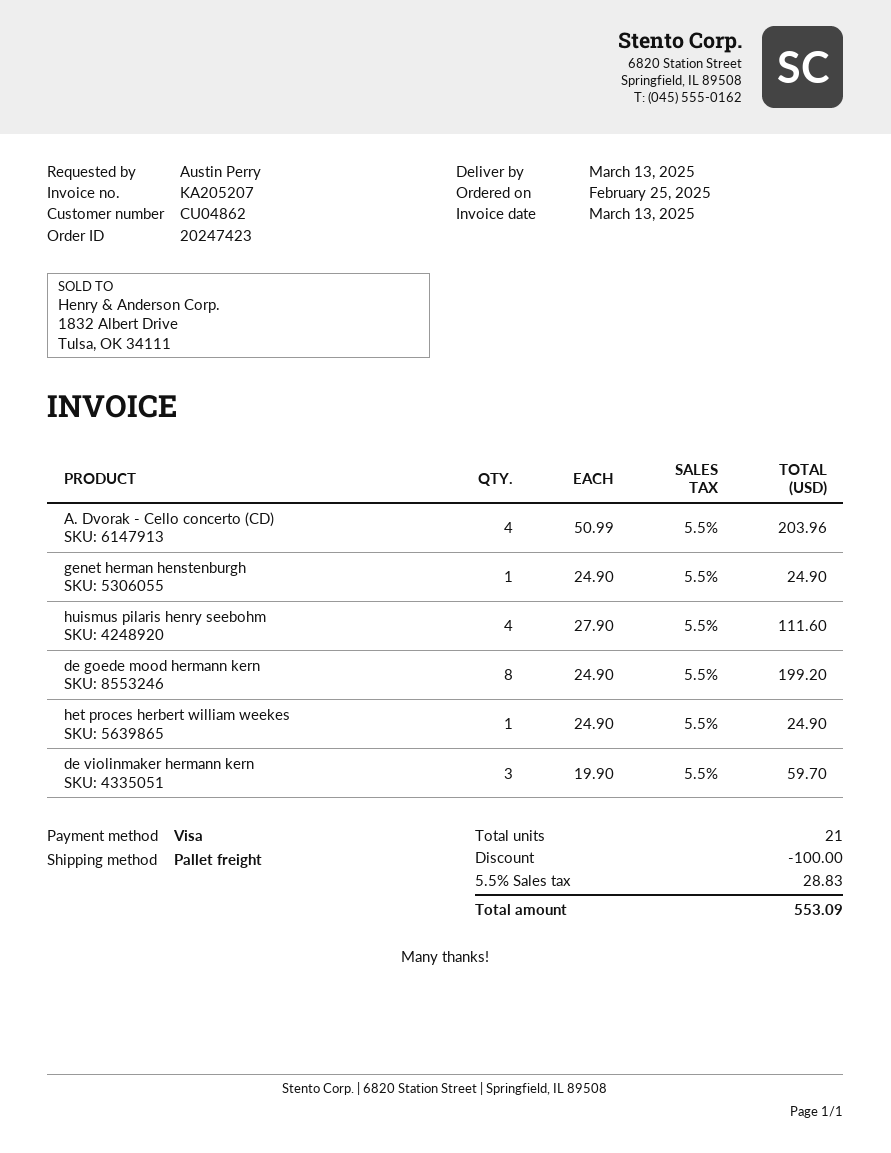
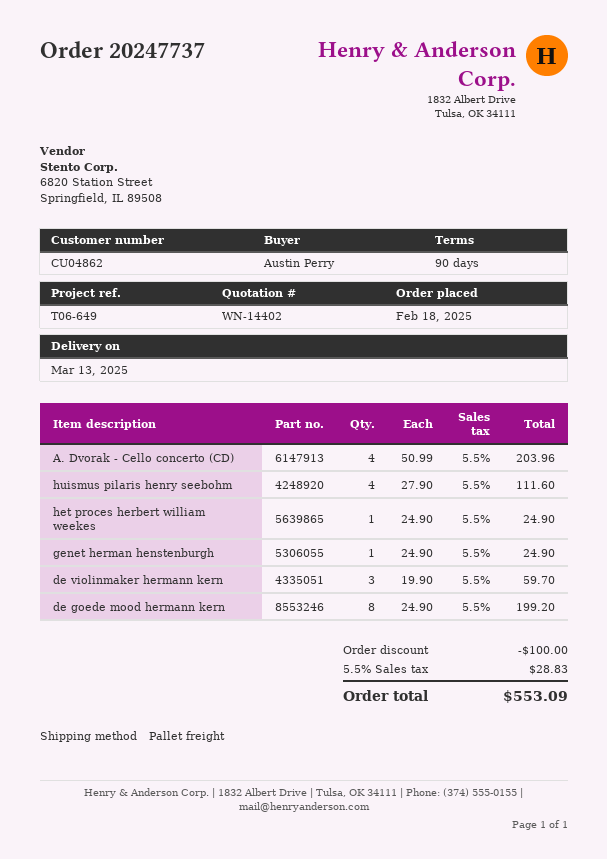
order number: 20247423 -> 20247737
order date: 2025-02-25 -> 2025-02-18

